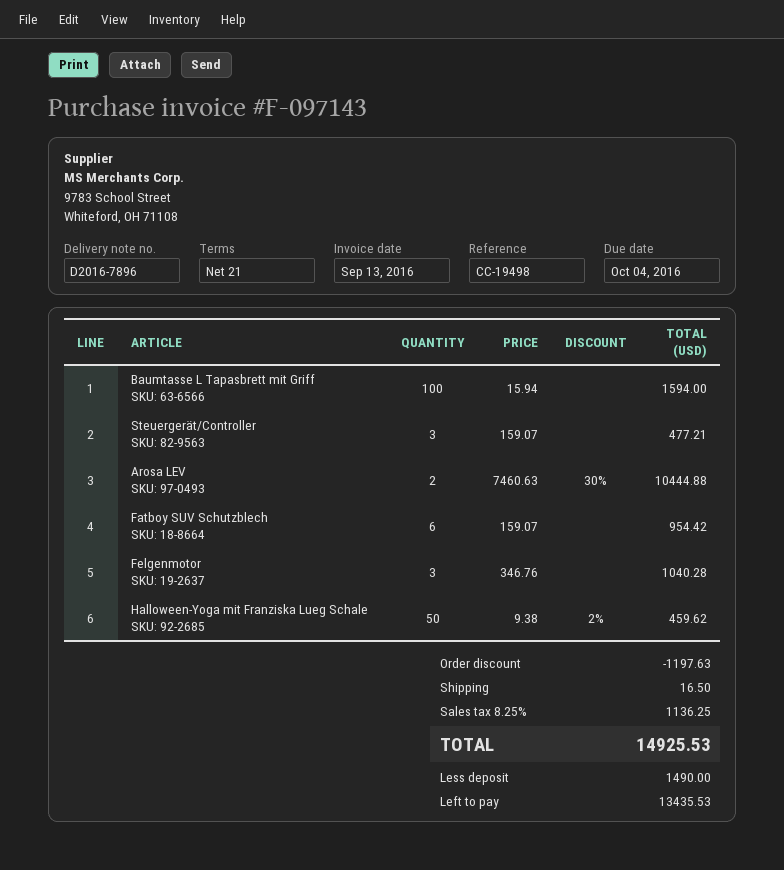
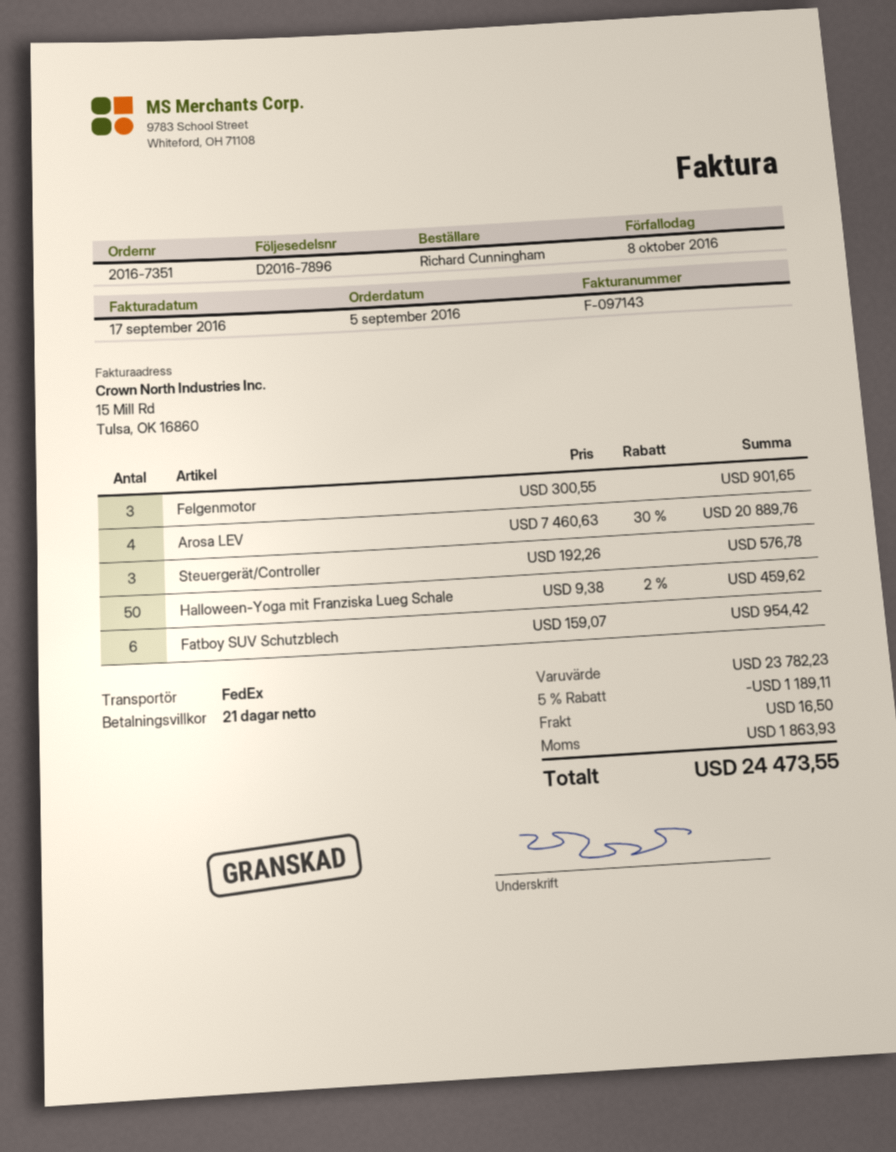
invoice date: 2016-09-13 -> 2016-09-17
due date: 2016-10-04 -> 2016-10-08
Baumtasse L Tapasbrett mit Griff: 100 x 15.94 = 1594.00 -> none
Steuergerät/Controller: 3 x 159.07 = 477.21 -> 3 x 192.26 = 576.78
Arosa LEV: 2 x 7460.63 - 30% = 10444.88 -> 4 x 7460.63 - 30% = 20889.76
Felgenmotor: 3 x 346.76 = 1040.28 -> 3 x 300.55 = 901.65
discount: 1197.63 -> 1189.11
tax: 1136.25 -> 1863.93
total: 14925.53 -> 24473.55

